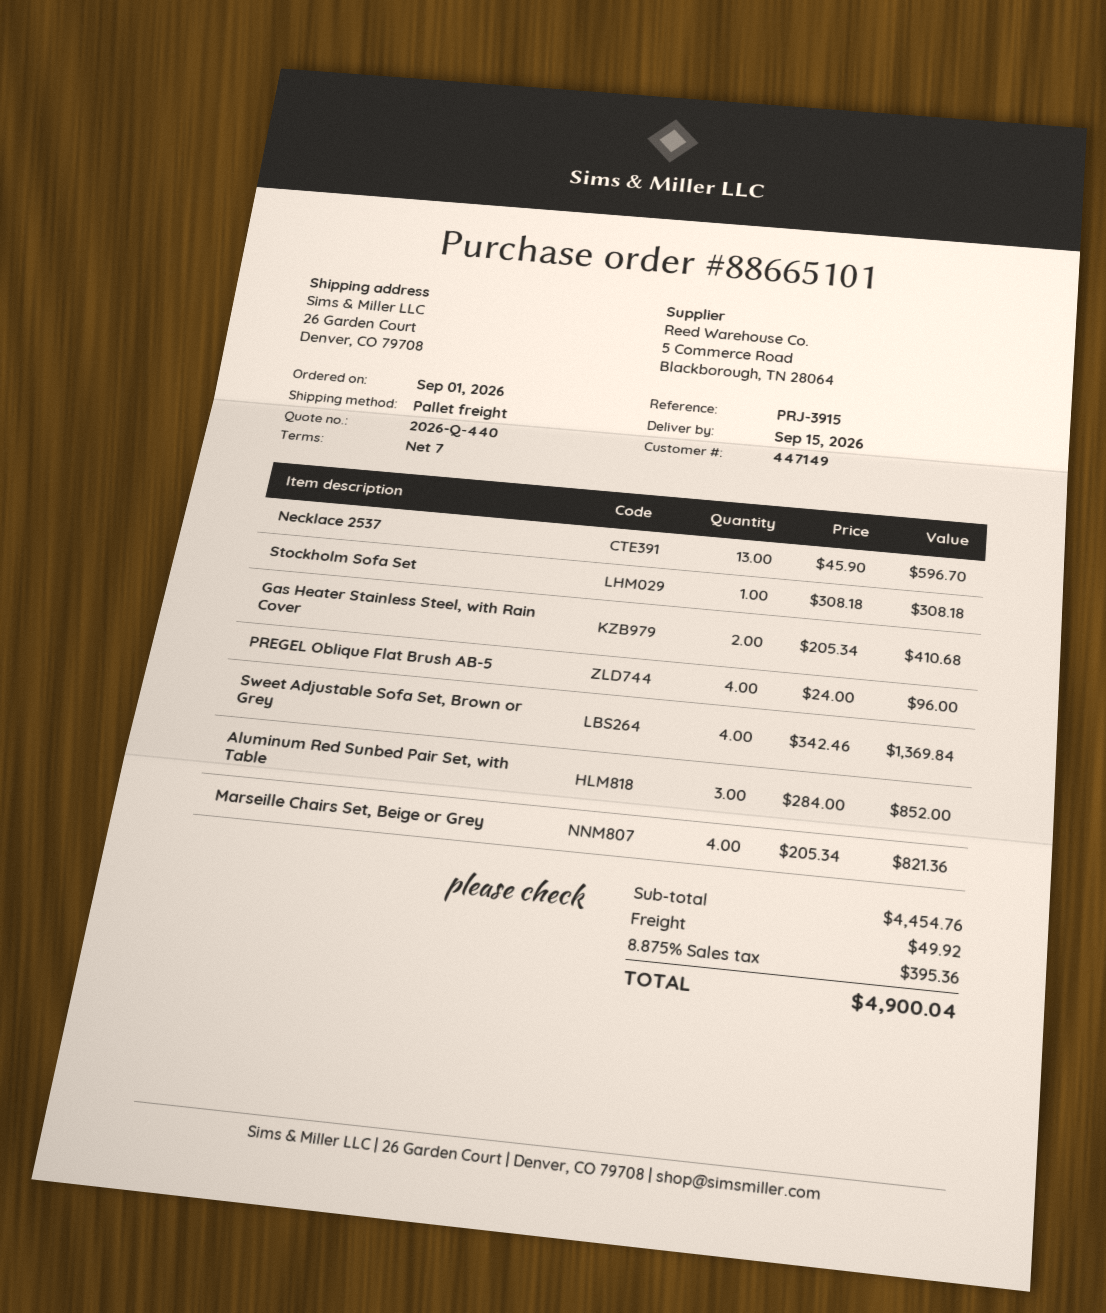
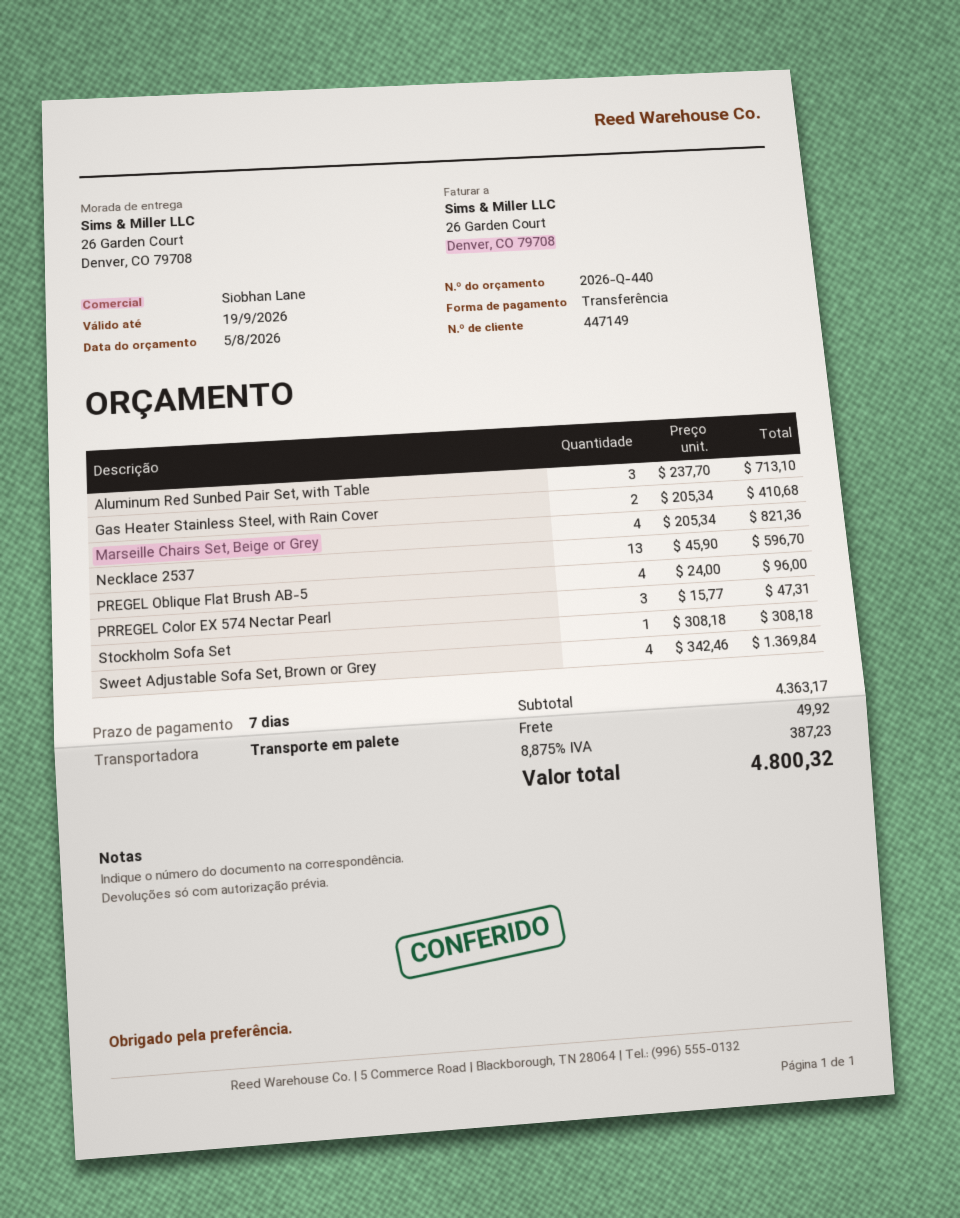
Aluminum Red Sunbed Pair Set, with Table: 3 x 284.00 = 852.00 -> 3 x 237.70 = 713.10
PRREGEL Color EX 574 Nectar Pearl: none -> 3 x 15.77 = 47.31
subtotal: 4454.76 -> 4363.17
tax: 8.875% = 395.36 -> 8.875% = 387.23
total: 4900.04 -> 4800.32

